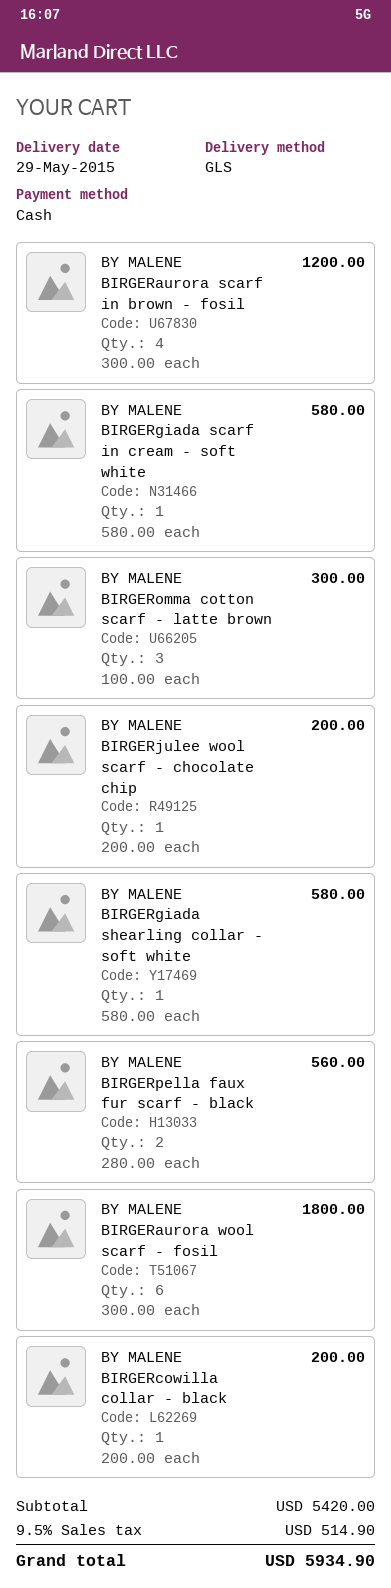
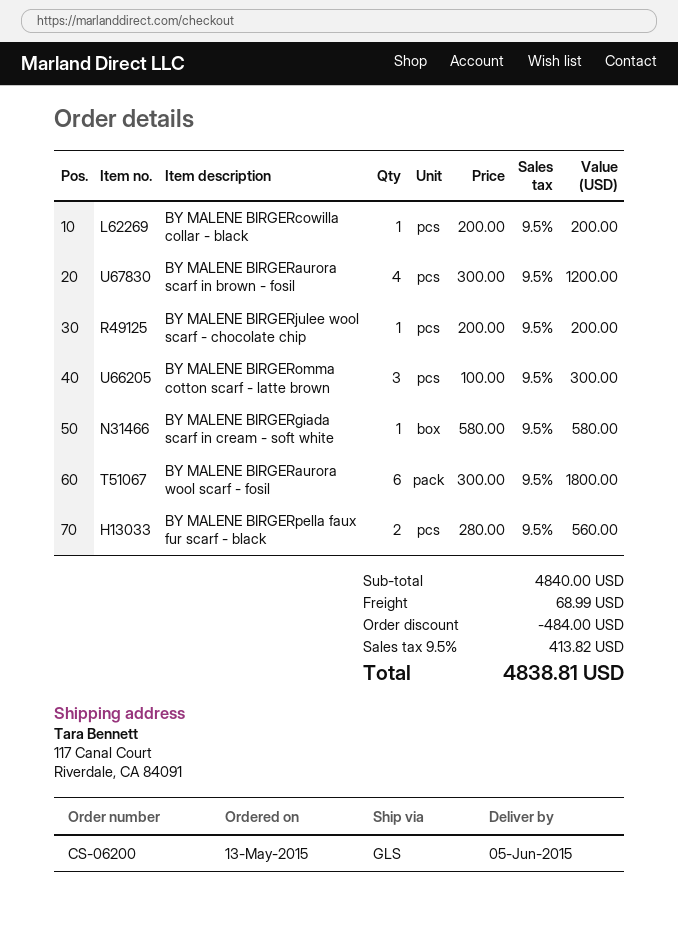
delivery date: 2015-05-29 -> 2015-06-05
BY MALENE BIRGERgiada shearling collar - soft white: 1 x 580.00 = 580.00 -> none
subtotal: 5420.00 -> 4840.00
discount: none -> 484.00
shipping: none -> 68.99
tax: 9.5% = 514.90 -> 9.5% = 413.82
total: 5934.90 -> 4838.81

